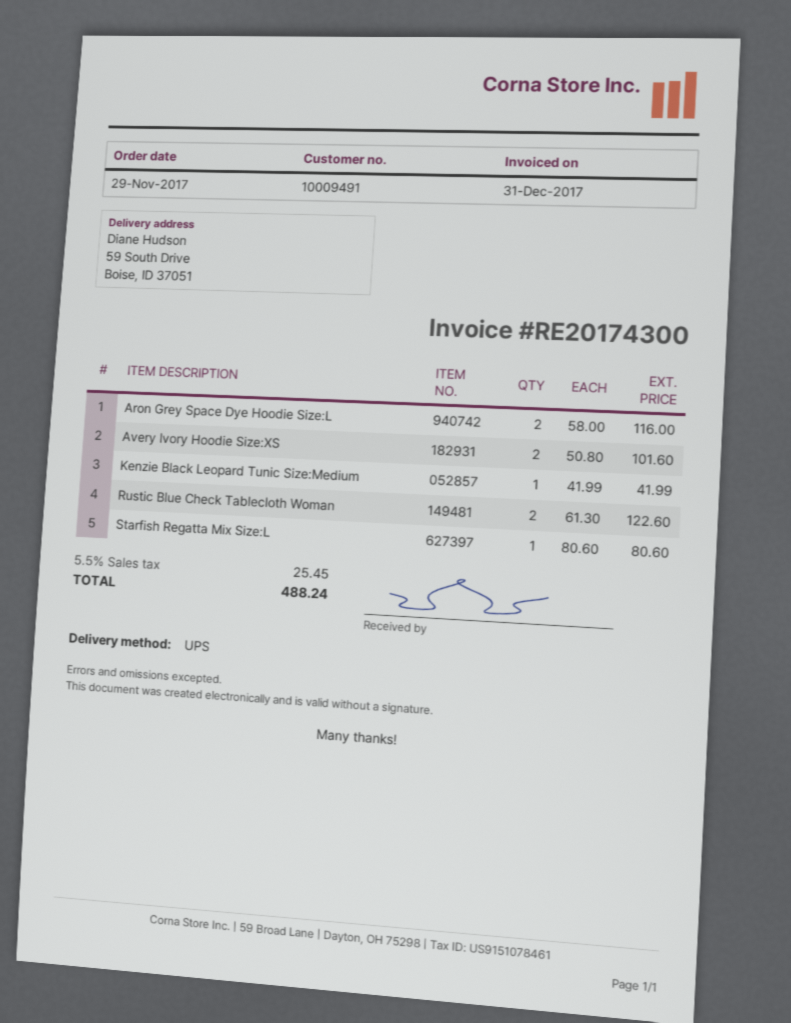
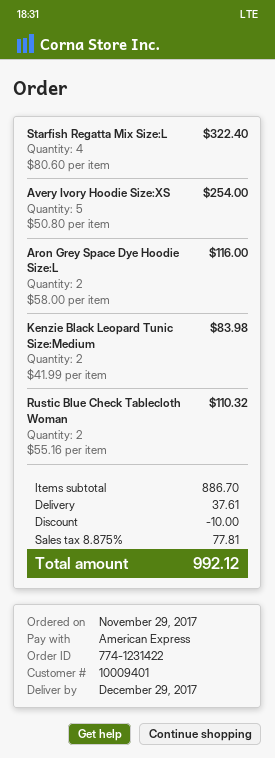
customer number: 10009491 -> 10009401
Avery Ivory Hoodie Size:XS: 2 x 50.80 = 101.60 -> 5 x 50.80 = 254.00
Kenzie Black Leopard Tunic Size:Medium: 1 x 41.99 = 41.99 -> 2 x 41.99 = 83.98
Rustic Blue Check Tablecloth Woman: 2 x 61.30 = 122.60 -> 2 x 55.16 = 110.32
Starfish Regatta Mix Size:L: 1 x 80.60 = 80.60 -> 4 x 80.60 = 322.40
discount: none -> 10.00
shipping: none -> 37.61
tax: 5.5% = 25.45 -> 8.875% = 77.81
total: 488.24 -> 992.12

